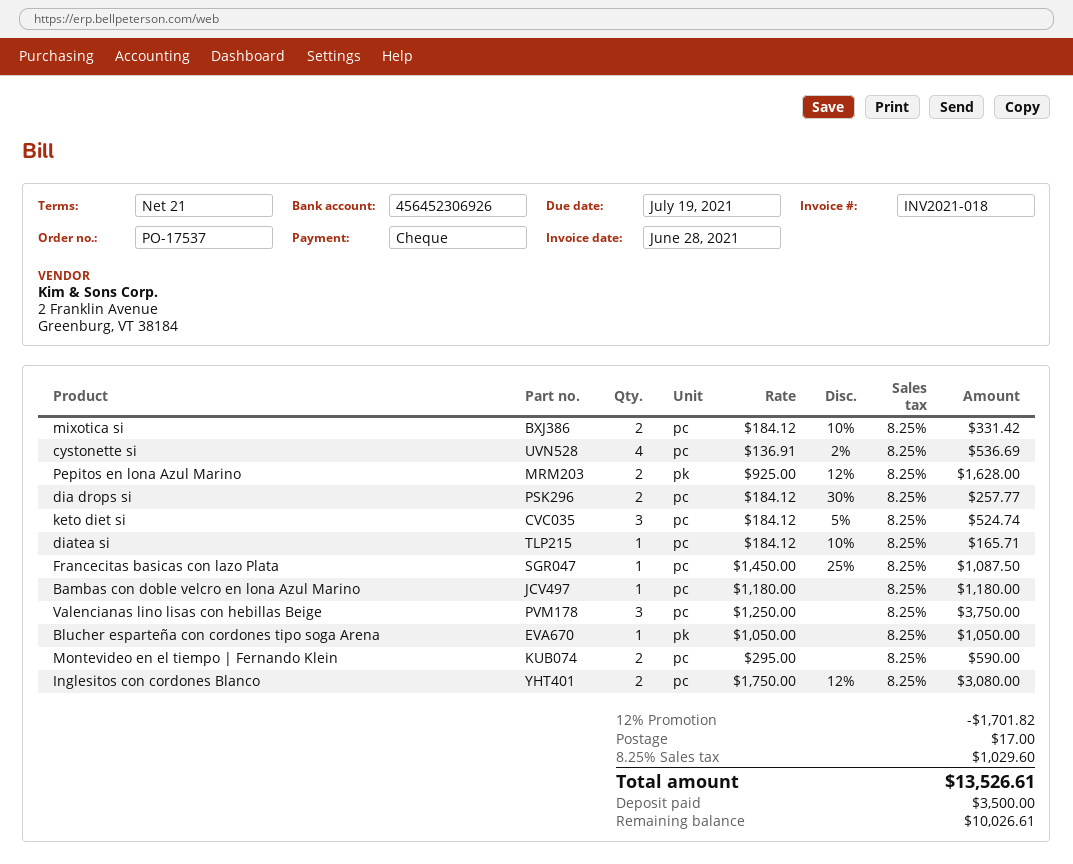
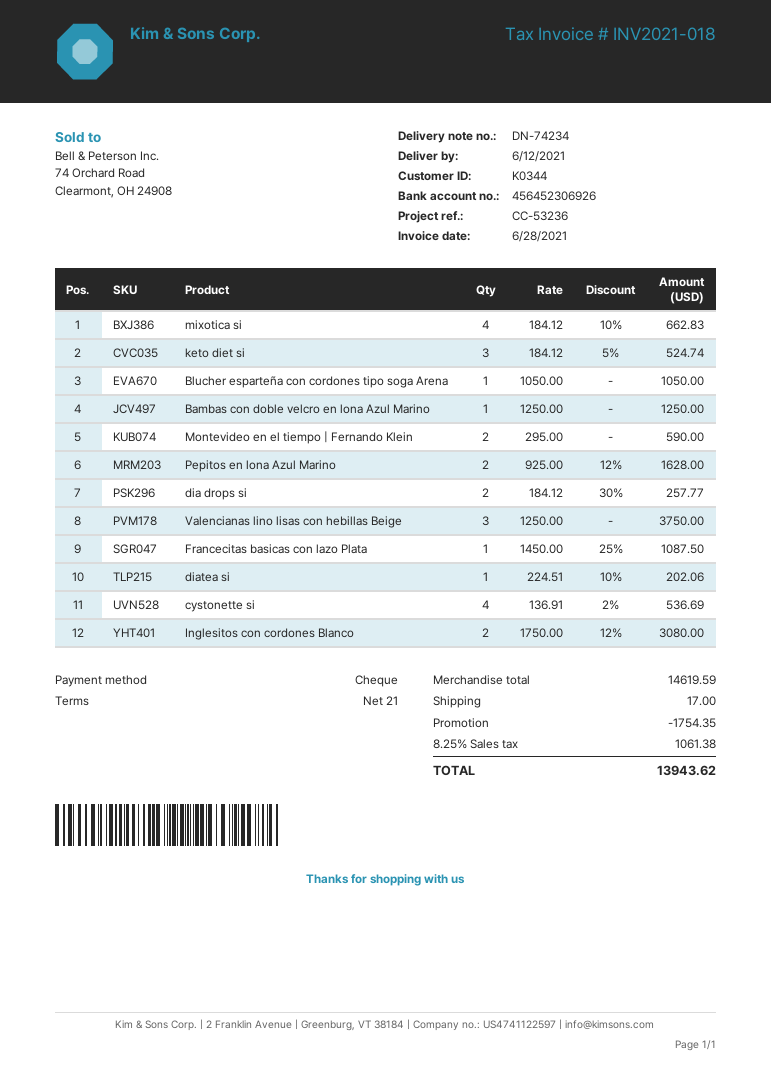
mixotica si: 2 x 184.12 - 10% = 331.42 -> 4 x 184.12 - 10% = 662.83
diatea si: 1 x 184.12 - 10% = 165.71 -> 1 x 224.51 - 10% = 202.06
Bambas con doble velcro en lona Azul Marino: 1 x 1180.00 = 1180.00 -> 1 x 1250.00 = 1250.00
discount: 1701.82 -> 1754.35
tax: 8.25% = 1029.60 -> 8.25% = 1061.38
total: 13526.61 -> 13943.62

